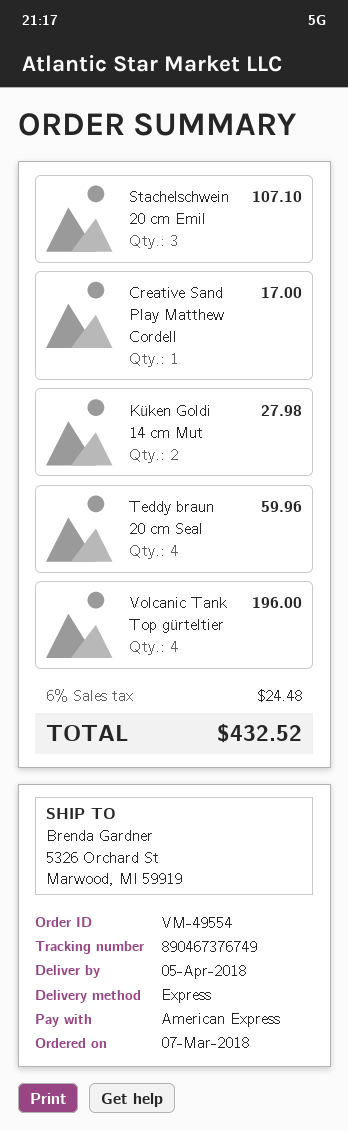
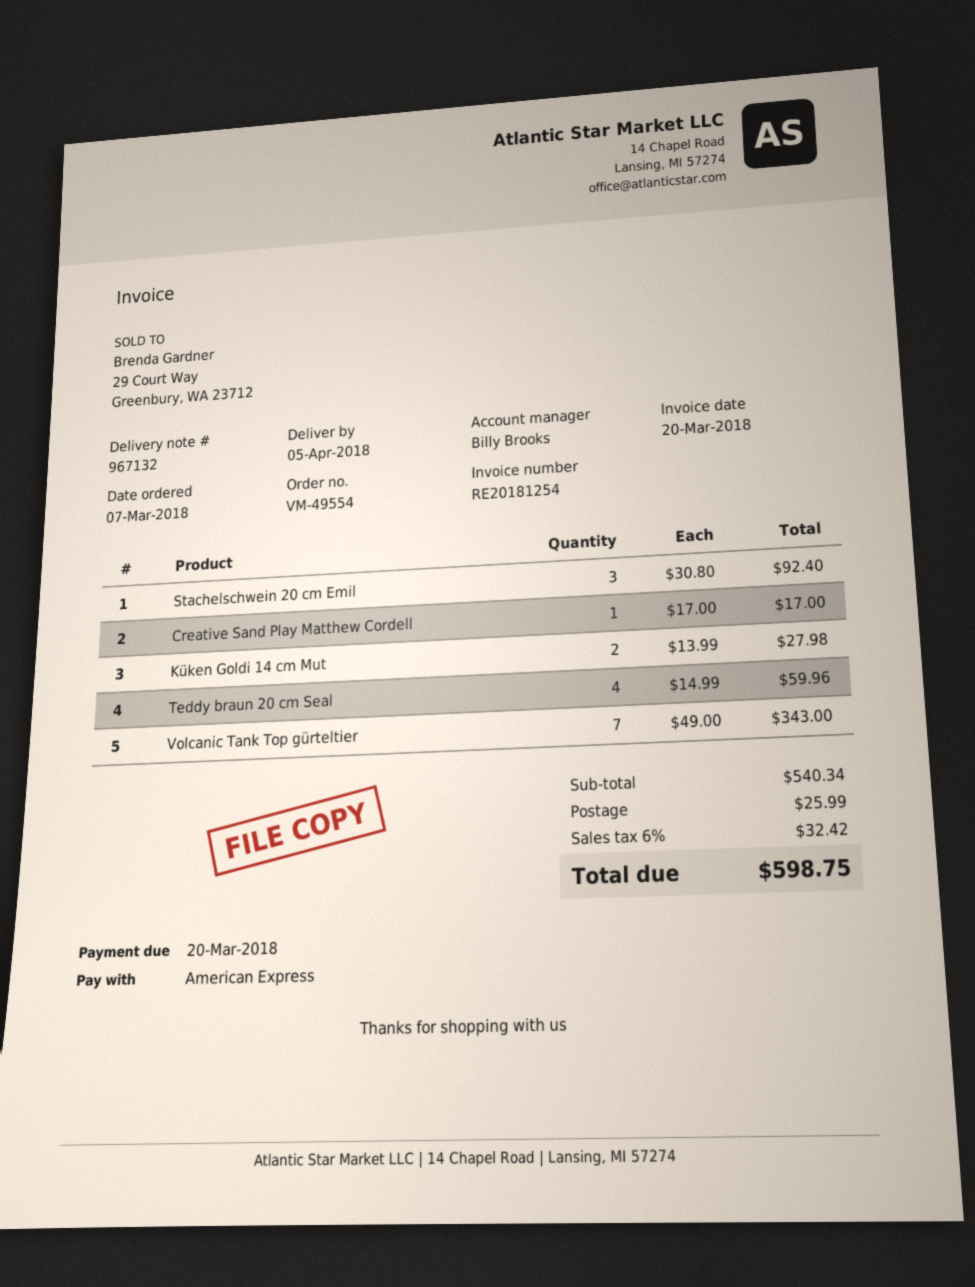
Stachelschwein 20 cm Emil: 3 for 107.10 -> 3 for 92.40
Volcanic Tank Top gürteltier: 4 for 196.00 -> 7 for 343.00
shipping: none -> 25.99
tax: 6% = 24.48 -> 6% = 32.42
total: 432.52 -> 598.75

